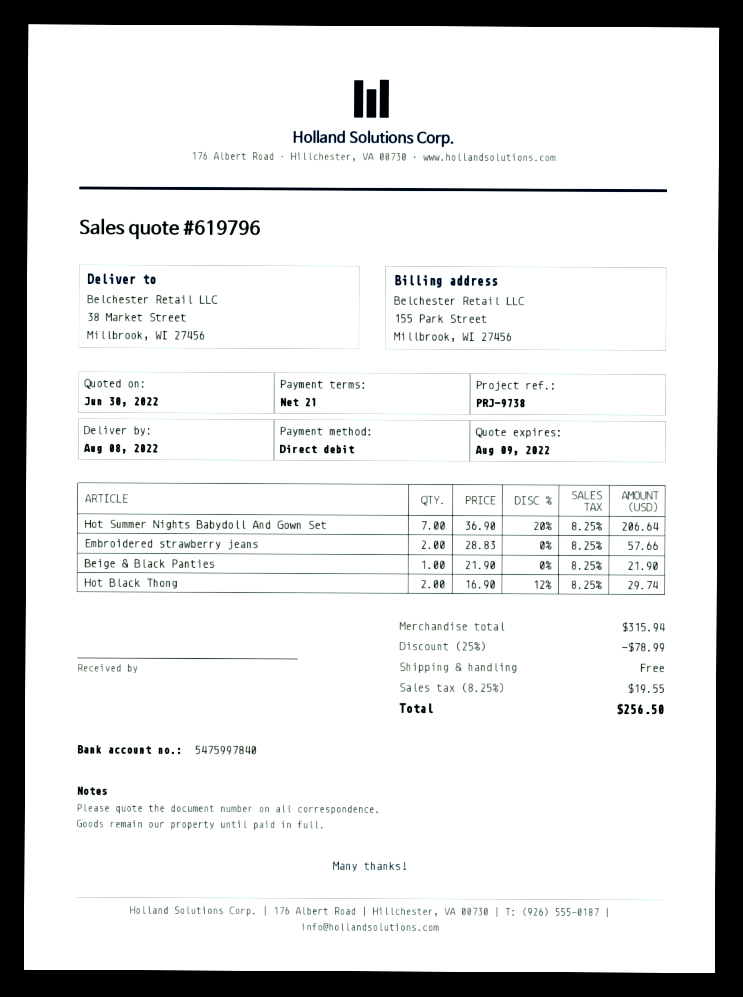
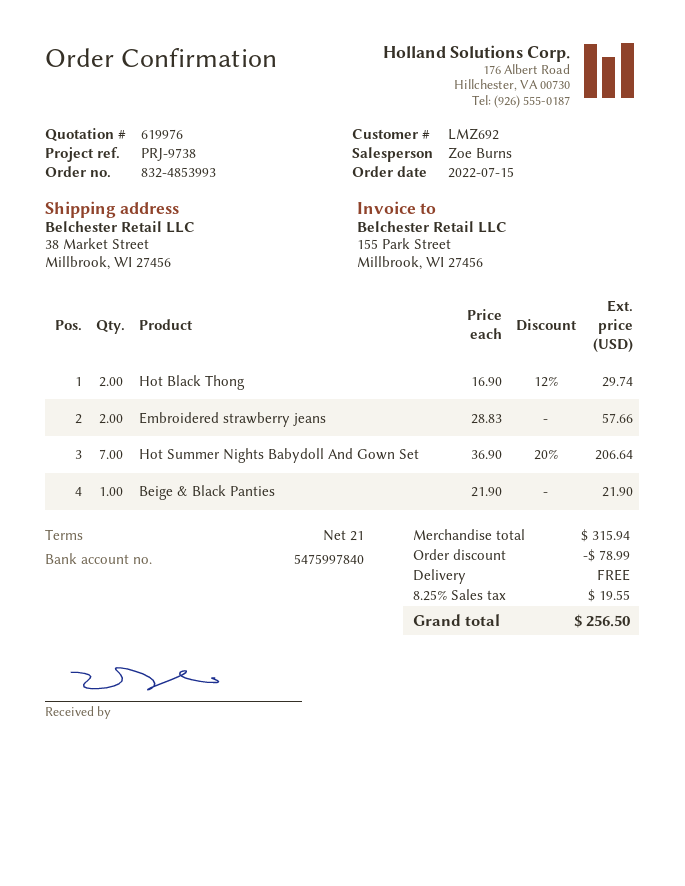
quote number: 619796 -> 619976

